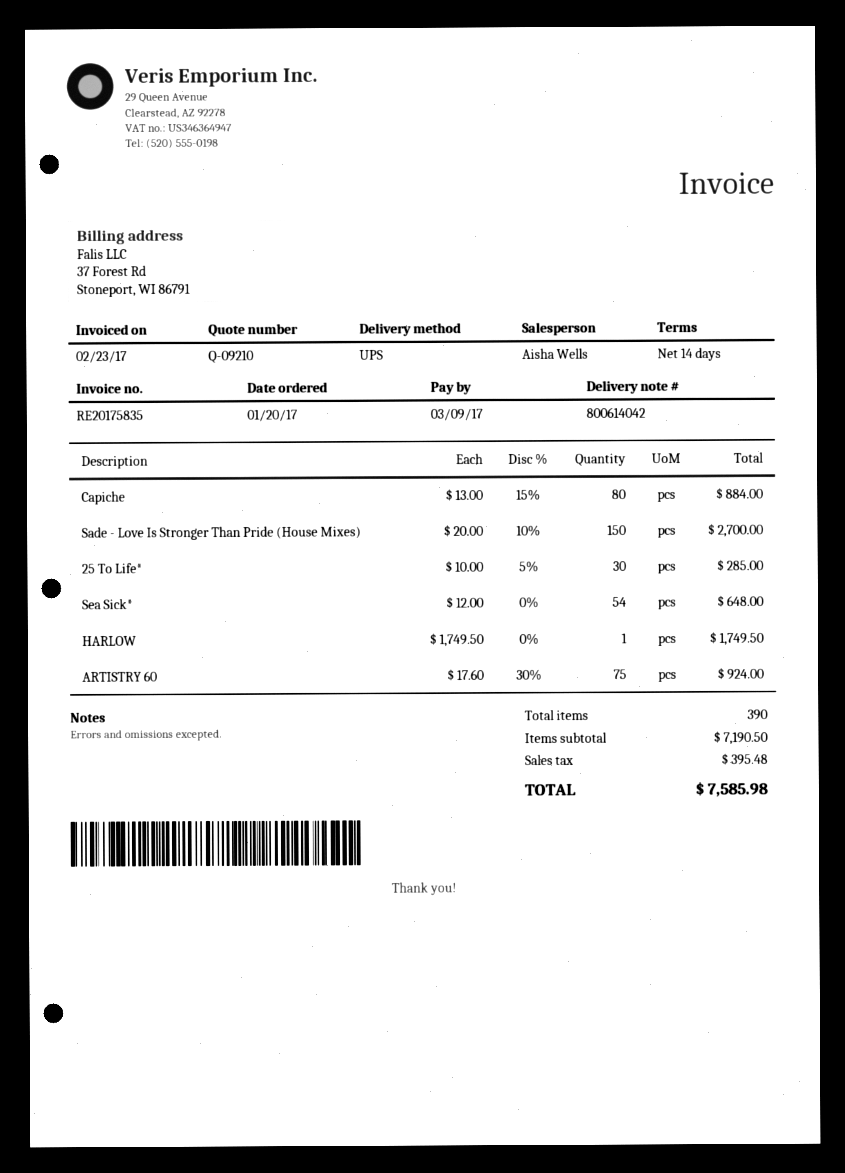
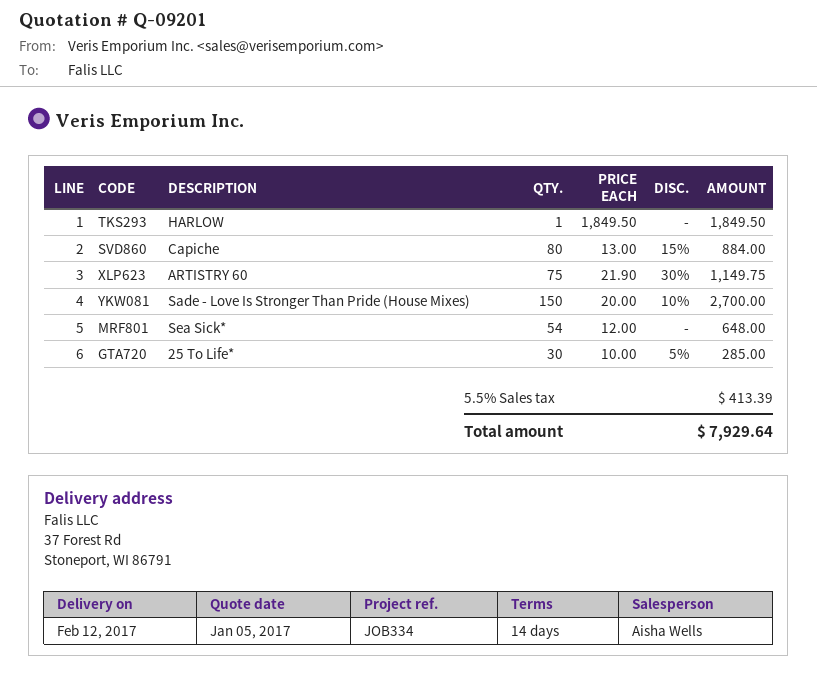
quote number: Q-09210 -> Q-09201
HARLOW: 1 x 1749.50 = 1749.50 -> 1 x 1849.50 = 1849.50
ARTISTRY 60: 75 x 17.60 - 30% = 924.00 -> 75 x 21.90 - 30% = 1149.75
tax: 395.48 -> 413.39
total: 7585.98 -> 7929.64

